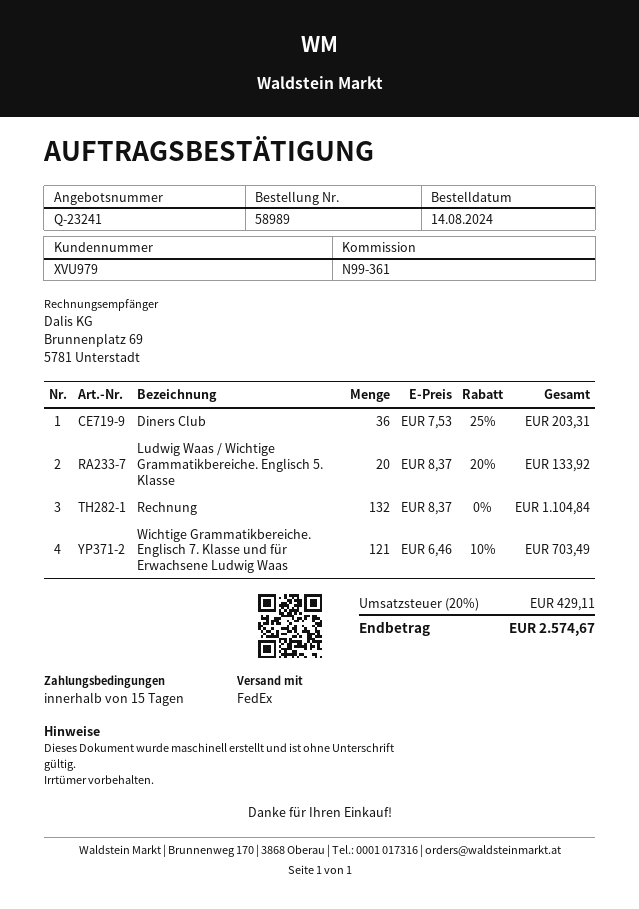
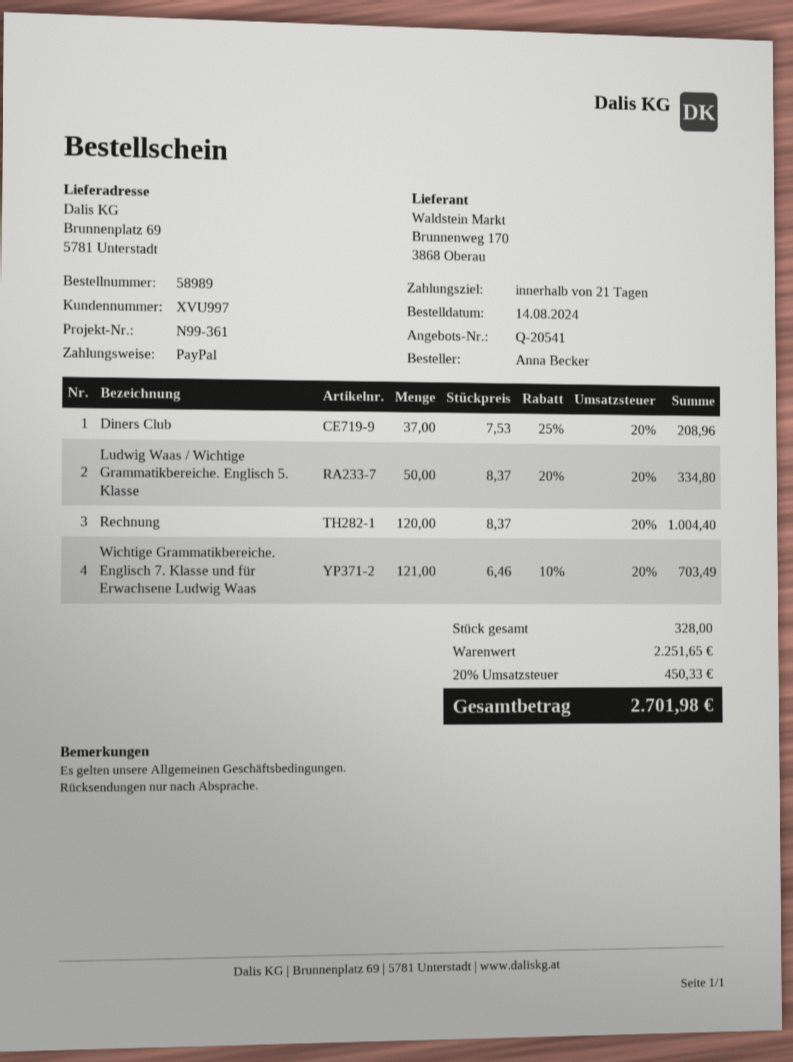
quote number: Q-23241 -> Q-20541
payment terms: 15 days -> 21 days
customer number: XVU979 -> XVU997
Diners Club: 36 x 7.53 - 25% = 203.31 -> 37 x 7.53 - 25% = 208.96
Ludwig Waas / Wichtige Grammatikbereiche. Englisch 5. Klasse: 20 x 8.37 - 20% = 133.92 -> 50 x 8.37 - 20% = 334.80
Rechnung: 132 x 8.37 = 1104.84 -> 120 x 8.37 = 1004.40
tax: 20% = 429.11 -> 20% = 450.33
total: 2574.67 -> 2701.98

